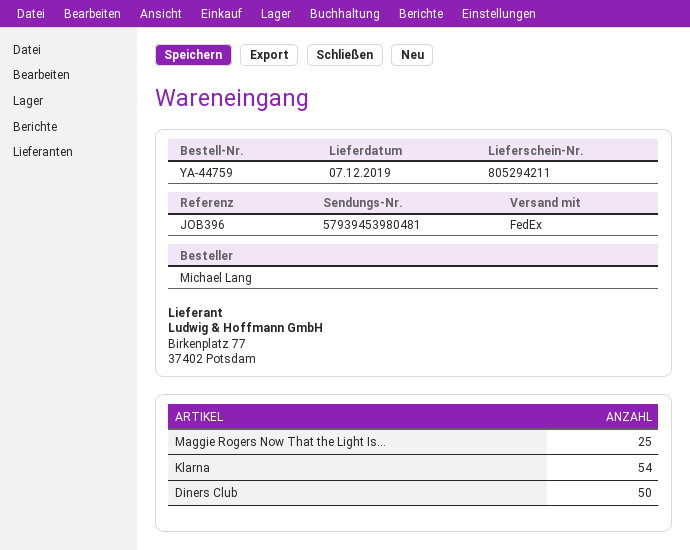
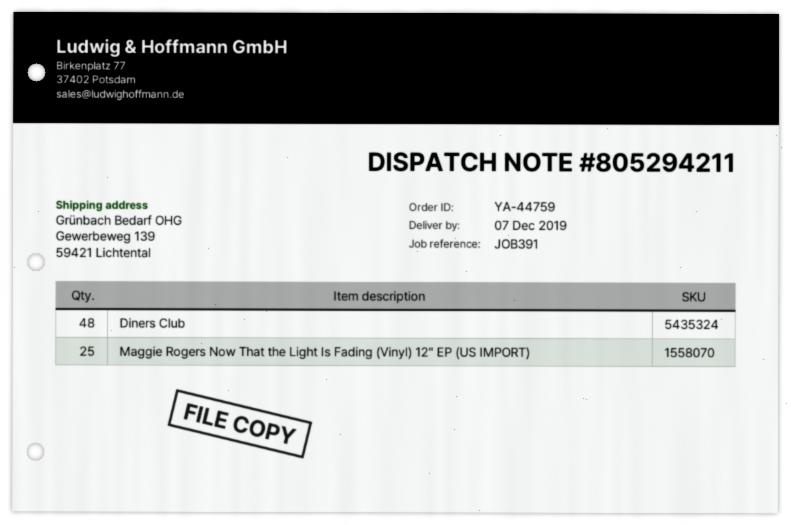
reference: JOB396 -> JOB391
Klarna: 54 -> none
Diners Club: 50 -> 48

